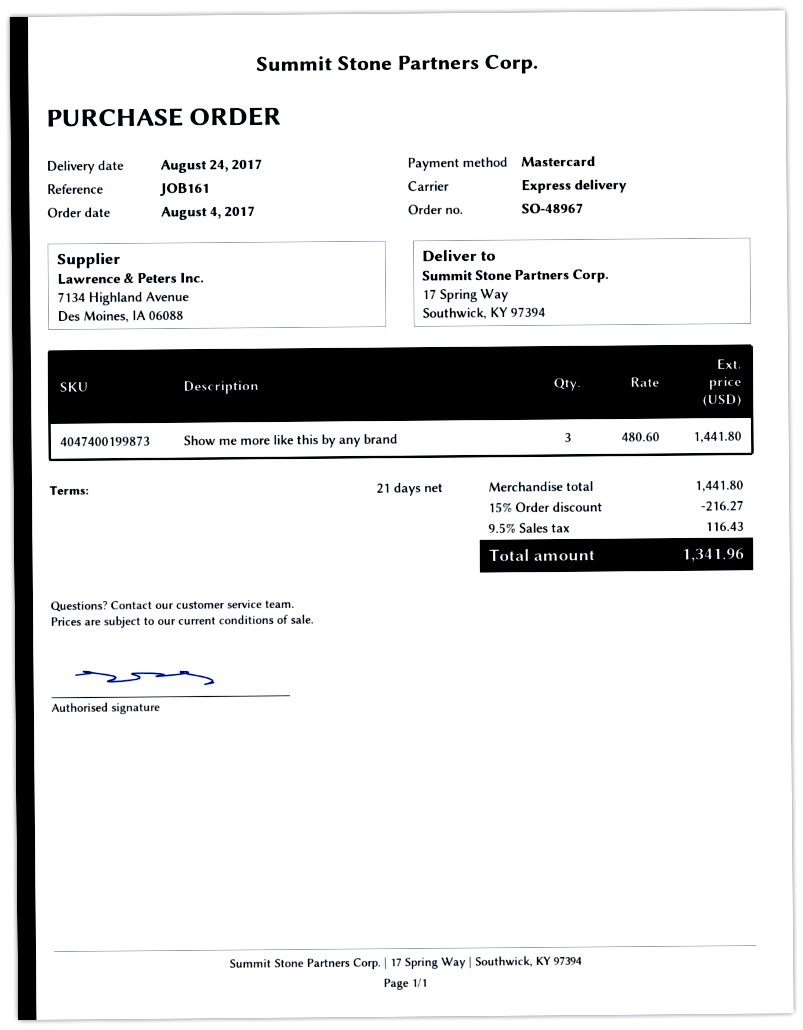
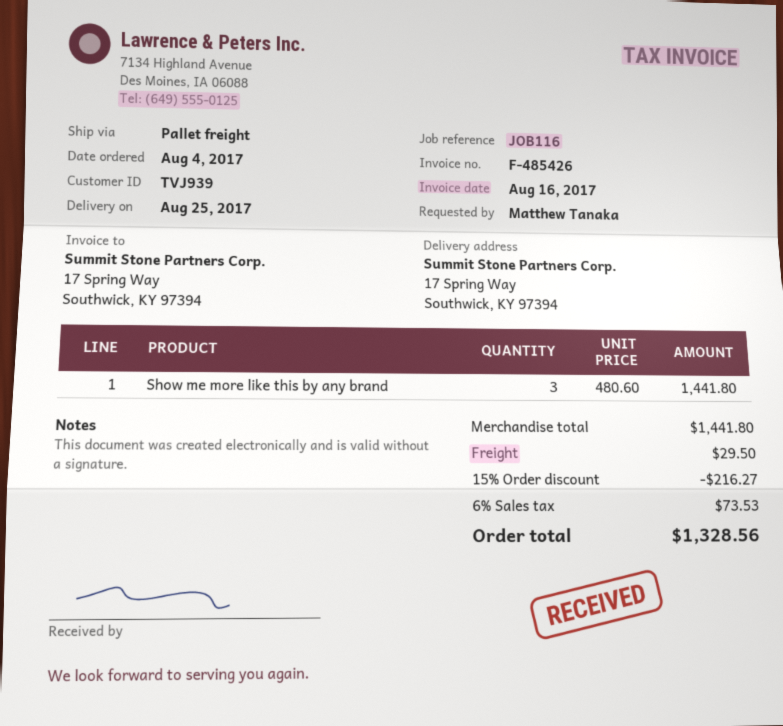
delivery date: 2017-08-24 -> 2017-08-25
reference: JOB161 -> JOB116
shipping method: express -> pallet freight
shipping: none -> 29.50
tax: 9.5% = 116.43 -> 6% = 73.53
total: 1341.96 -> 1328.56

